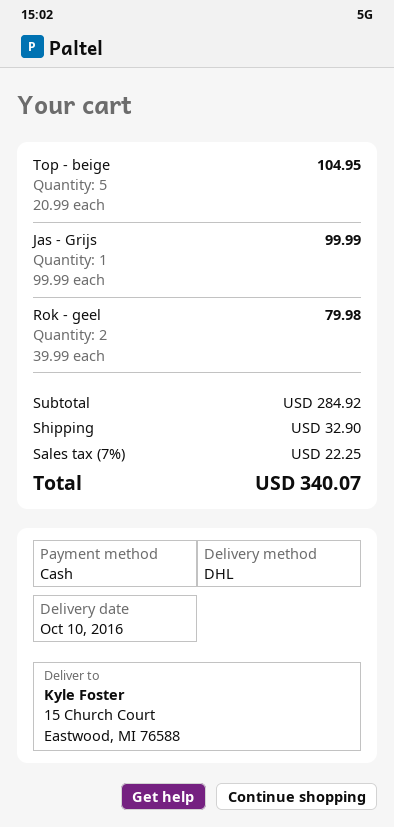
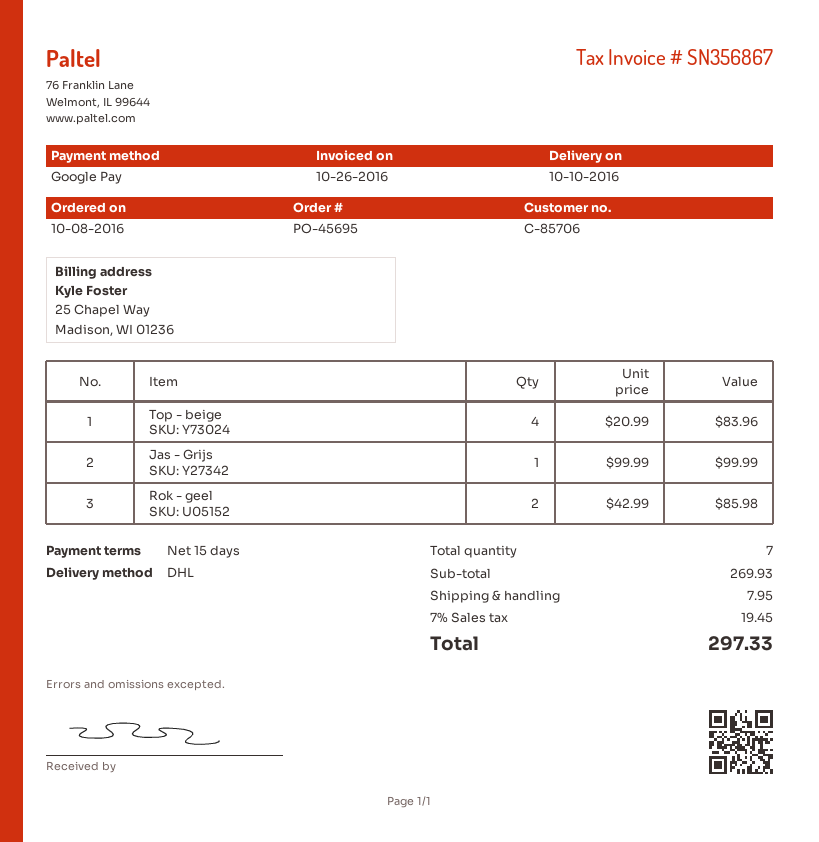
payment method: cash -> Google Pay
Top - beige: 5 x 20.99 = 104.95 -> 4 x 20.99 = 83.96
Rok - geel: 2 x 39.99 = 79.98 -> 2 x 42.99 = 85.98
subtotal: 284.92 -> 269.93
shipping: 32.90 -> 7.95
tax: 7% = 22.25 -> 7% = 19.45
total: 340.07 -> 297.33

